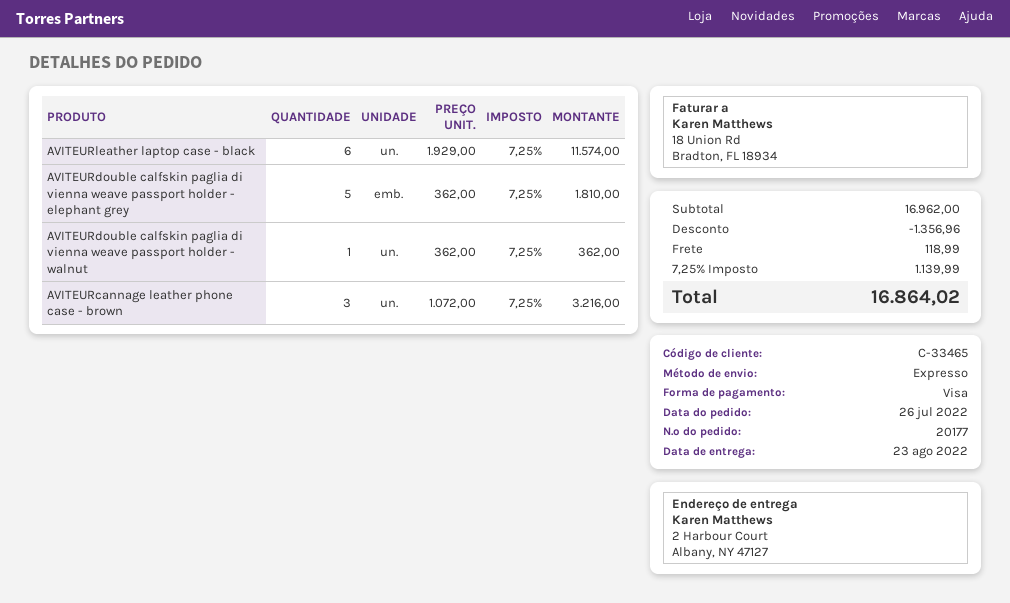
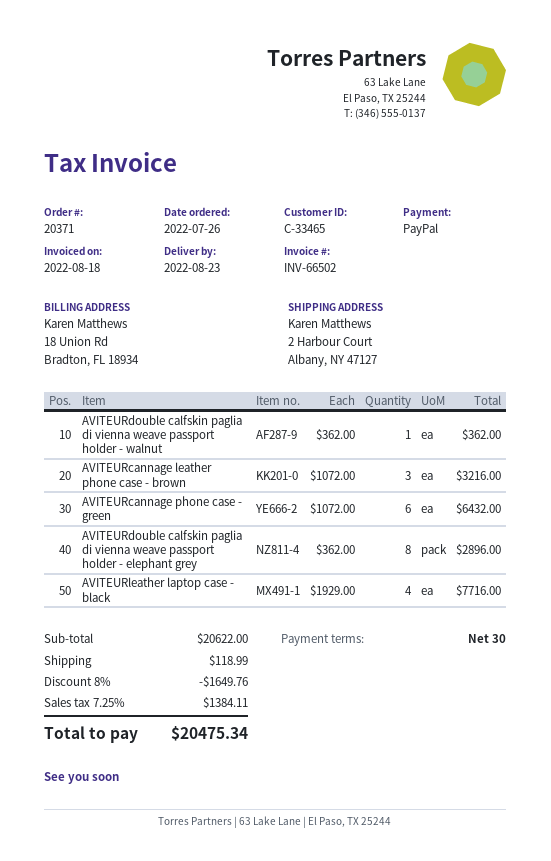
order number: 20177 -> 20371
payment method: Visa -> PayPal
AVITEURleather laptop case - black: 6 x 1929.00 = 11574.00 -> 4 x 1929.00 = 7716.00
AVITEURdouble calfskin paglia di vienna weave passport holder - elephant grey: 5 x 362.00 = 1810.00 -> 8 x 362.00 = 2896.00
AVITEURcannage phone case - green: none -> 6 x 1072.00 = 6432.00
subtotal: 16962.00 -> 20622.00
discount: 1356.96 -> 1649.76
tax: 7.25% = 1139.99 -> 7.25% = 1384.11
total: 16864.02 -> 20475.34

